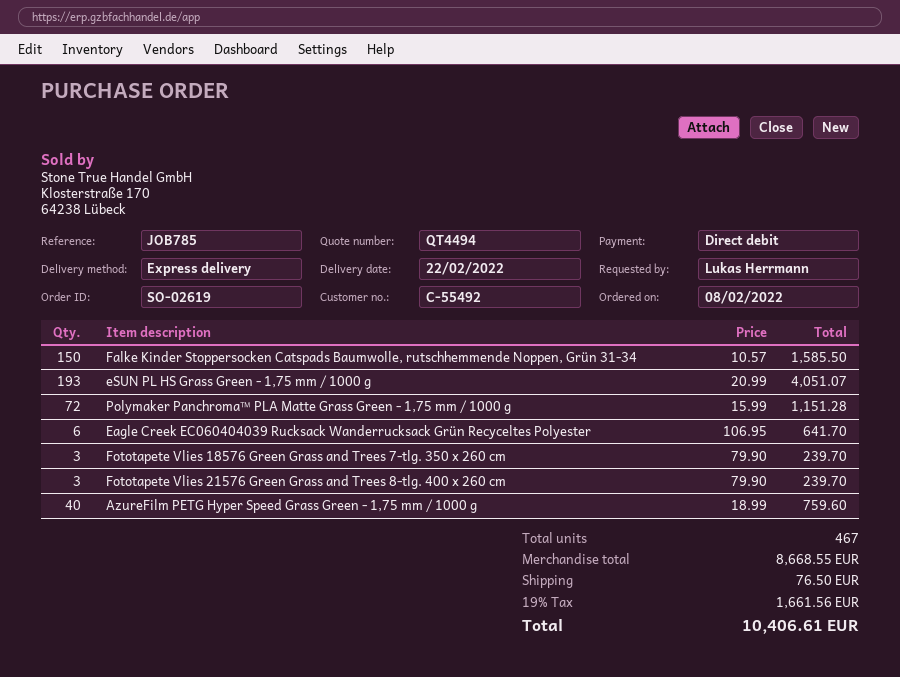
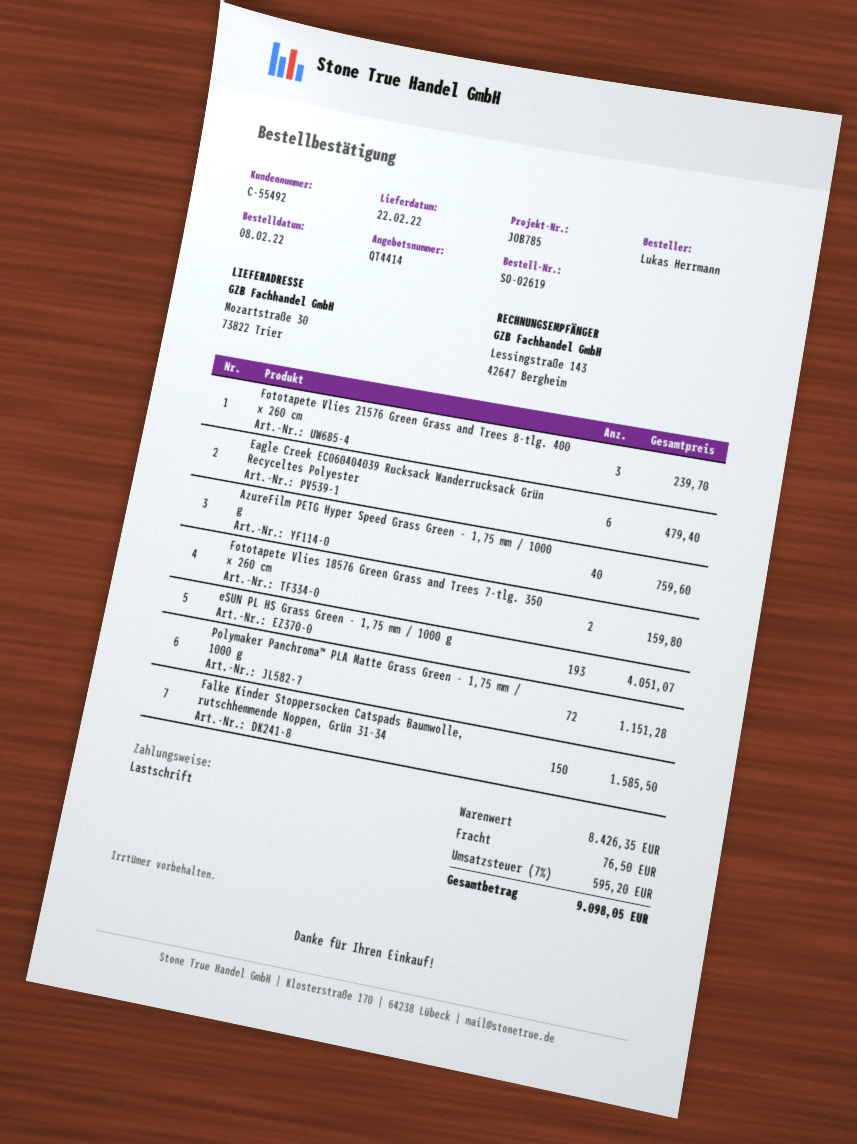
quote number: QT4494 -> QT4414
Eagle Creek EC060404039 Rucksack Wanderrucksack Grün Recyceltes Polyester: 6 for 641.70 -> 6 for 479.40
Fototapete Vlies 18576 Green Grass and Trees 7-tlg. 350 x 260 cm: 3 for 239.70 -> 2 for 159.80
subtotal: 8668.55 -> 8426.35
tax: 19% = 1661.56 -> 7% = 595.20
total: 10406.61 -> 9098.05

